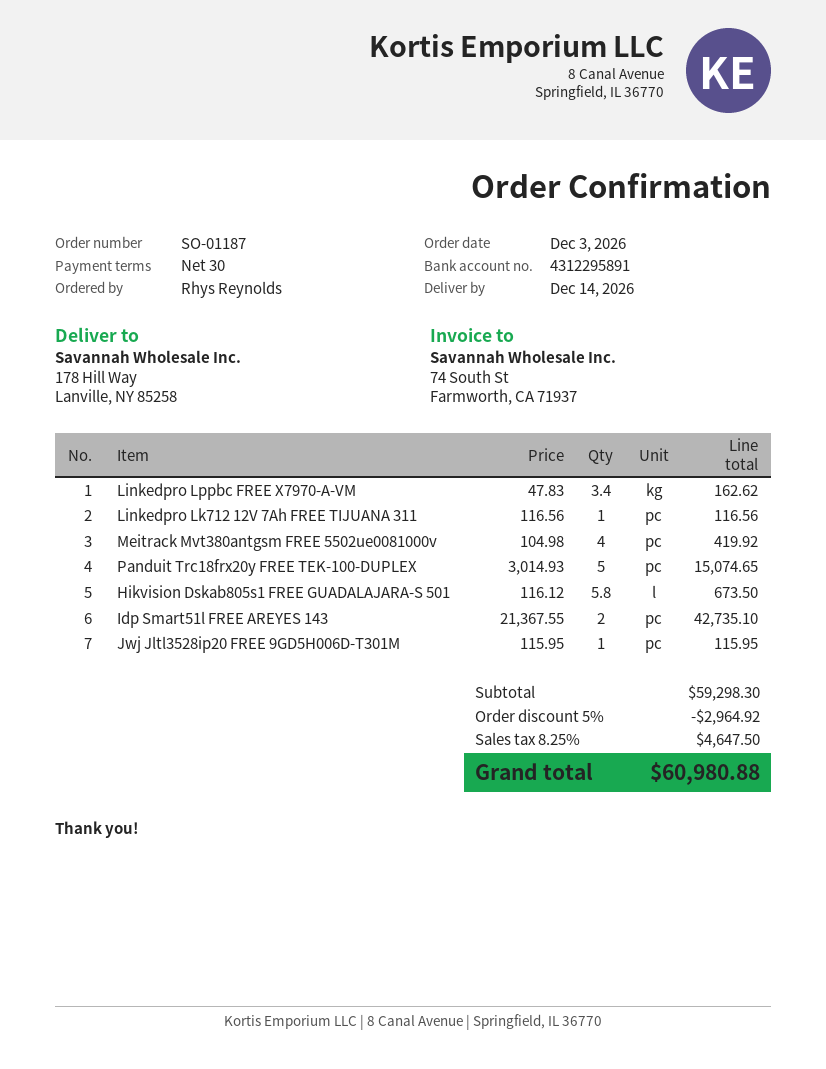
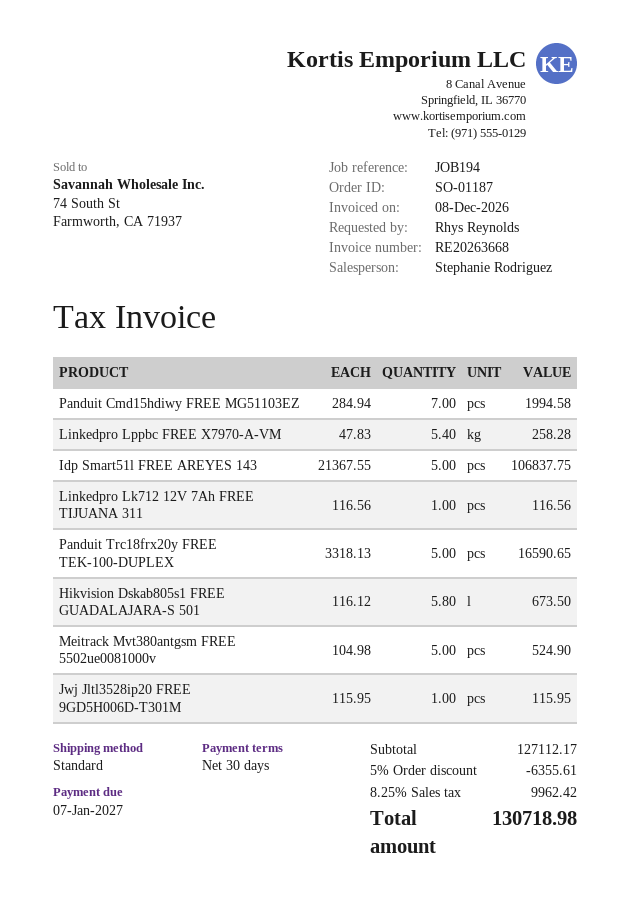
Linkedpro Lppbc FREE X7970-A-VM: 3.4 x 47.83 = 162.62 -> 5.4 x 47.83 = 258.28
Meitrack Mvt380antgsm FREE 5502ue0081000v: 4 x 104.98 = 419.92 -> 5 x 104.98 = 524.90
Panduit Trc18frx20y FREE TEK-100-DUPLEX: 5 x 3014.93 = 15074.65 -> 5 x 3318.13 = 16590.65
Idp Smart51l FREE AREYES 143: 2 x 21367.55 = 42735.10 -> 5 x 21367.55 = 106837.75
Panduit Cmd15hdiwy FREE MG51103EZ: none -> 7 x 284.94 = 1994.58
subtotal: 59298.30 -> 127112.17
discount: 5% = 2964.92 -> 5% = 6355.61
tax: 8.25% = 4647.50 -> 8.25% = 9962.42
total: 60980.88 -> 130718.98

